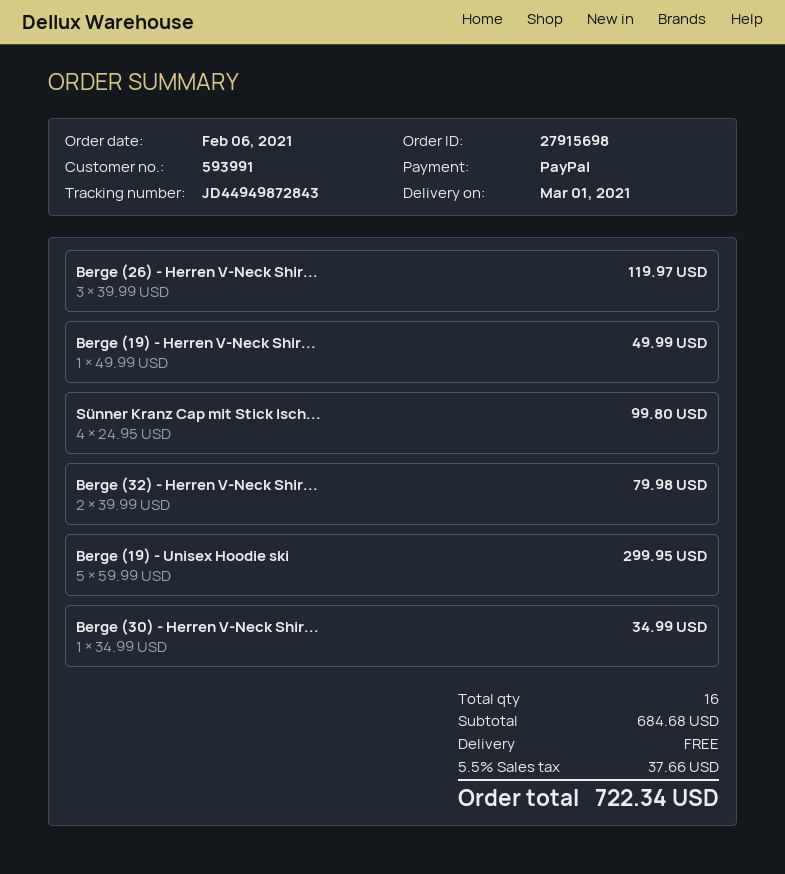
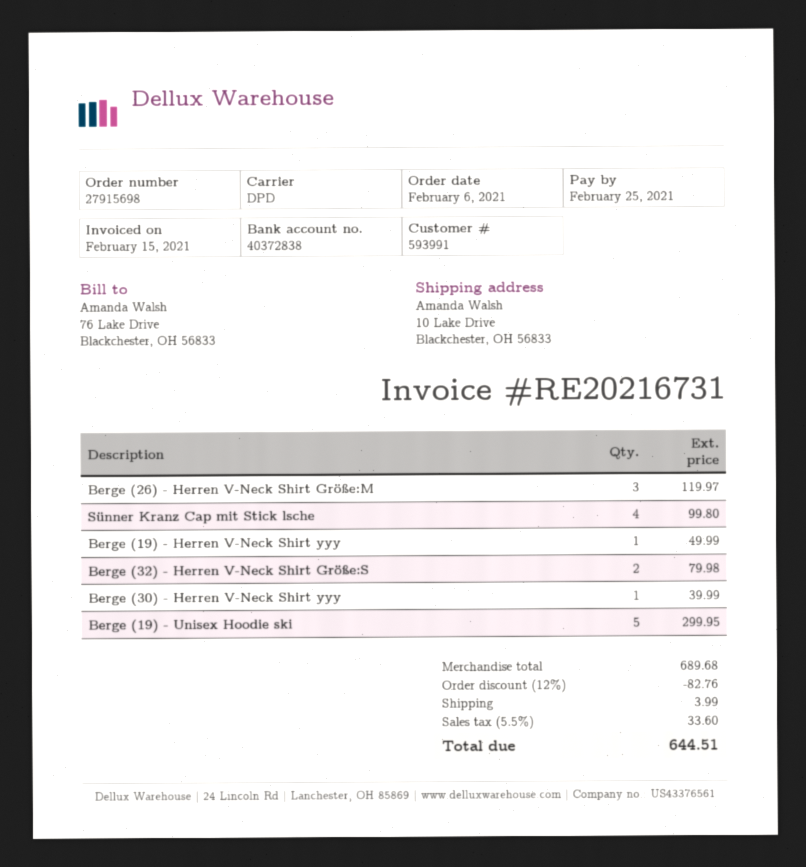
Berge (30) - Herren V-Neck Shir...: 1 for 34.99 -> 1 for 39.99
subtotal: 684.68 -> 689.68
discount: none -> 12% = 82.76
shipping: 0.00 -> 3.99
tax: 5.5% = 37.66 -> 5.5% = 33.60
total: 722.34 -> 644.51

